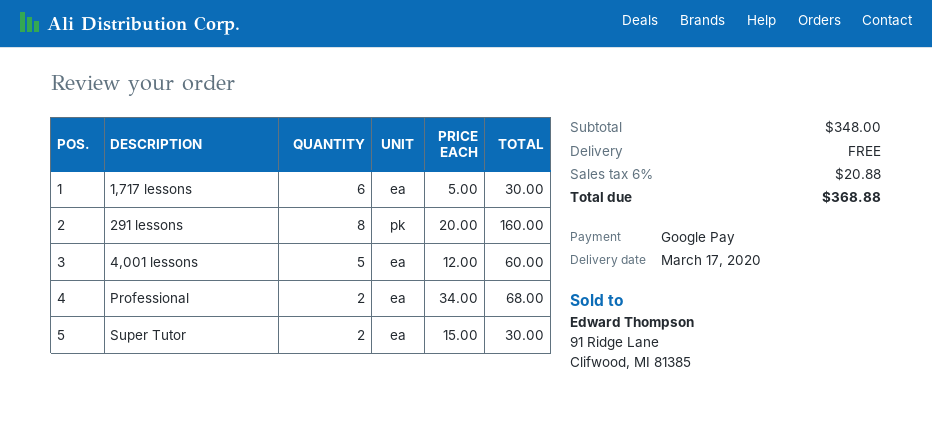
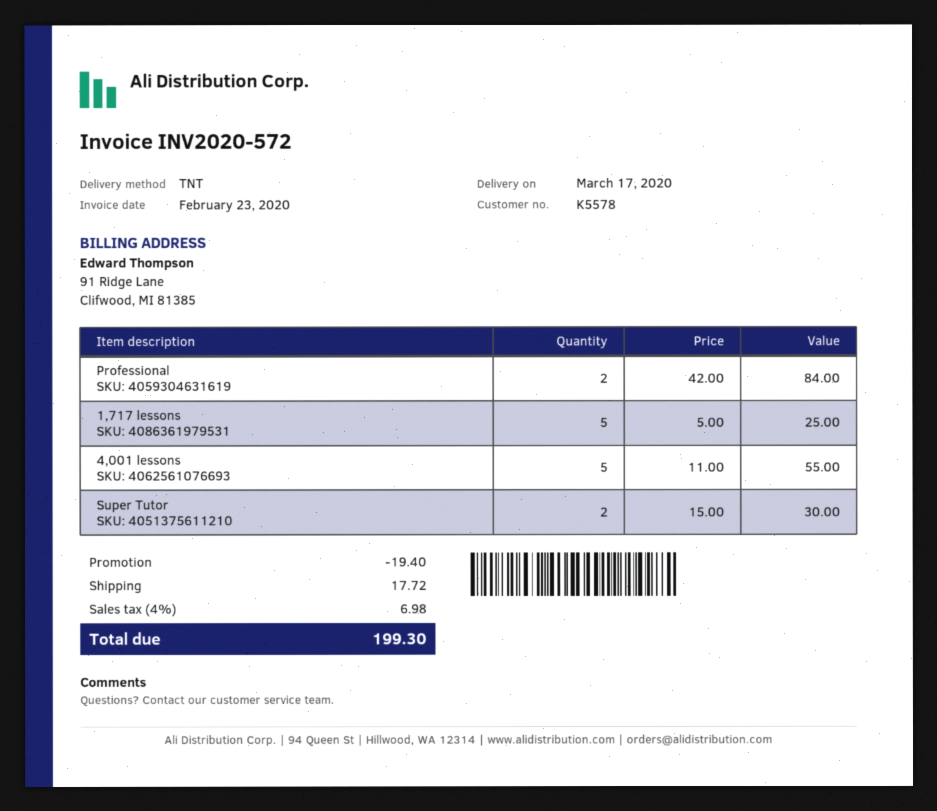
1,717 lessons: 6 x 5.00 = 30.00 -> 5 x 5.00 = 25.00
291 lessons: 8 x 20.00 = 160.00 -> none
4,001 lessons: 5 x 12.00 = 60.00 -> 5 x 11.00 = 55.00
Professional: 2 x 34.00 = 68.00 -> 2 x 42.00 = 84.00
discount: none -> 19.40
shipping: 0.00 -> 17.72
tax: 6% = 20.88 -> 4% = 6.98
total: 368.88 -> 199.30

